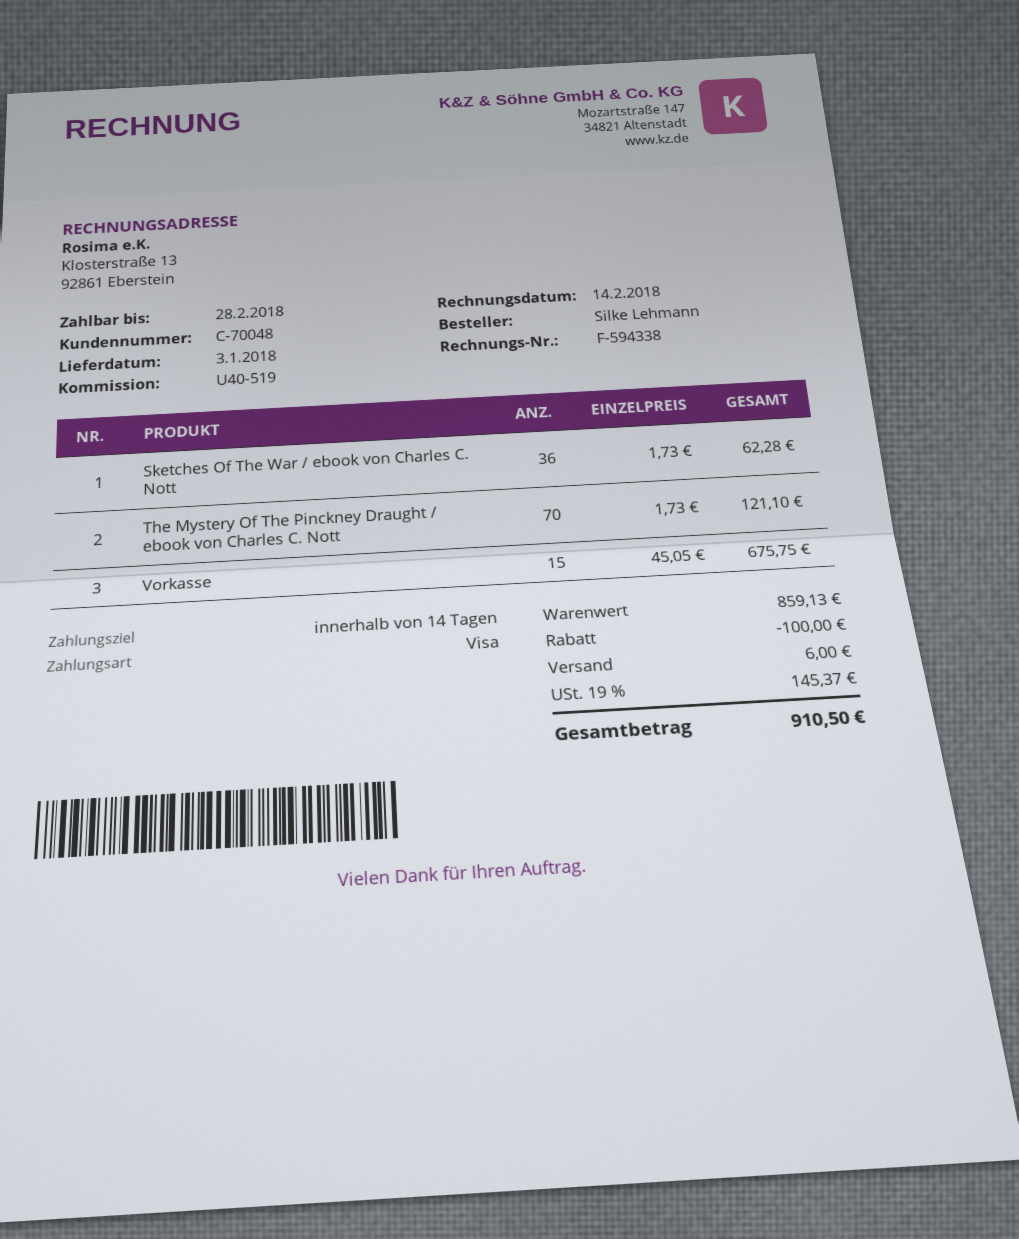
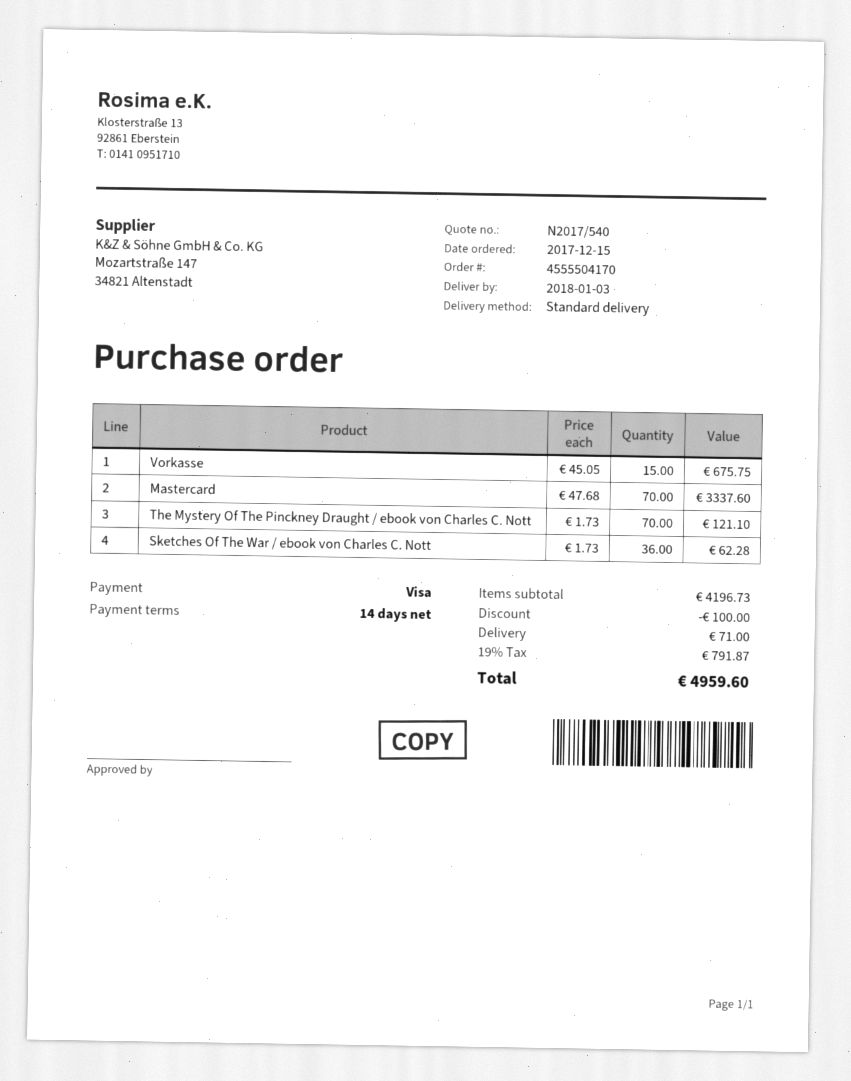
Mastercard: none -> 70 x 47.68 = 3337.60
subtotal: 859.13 -> 4196.73
shipping: 6.00 -> 71.00
tax: 19% = 145.37 -> 19% = 791.87
total: 910.50 -> 4959.60

